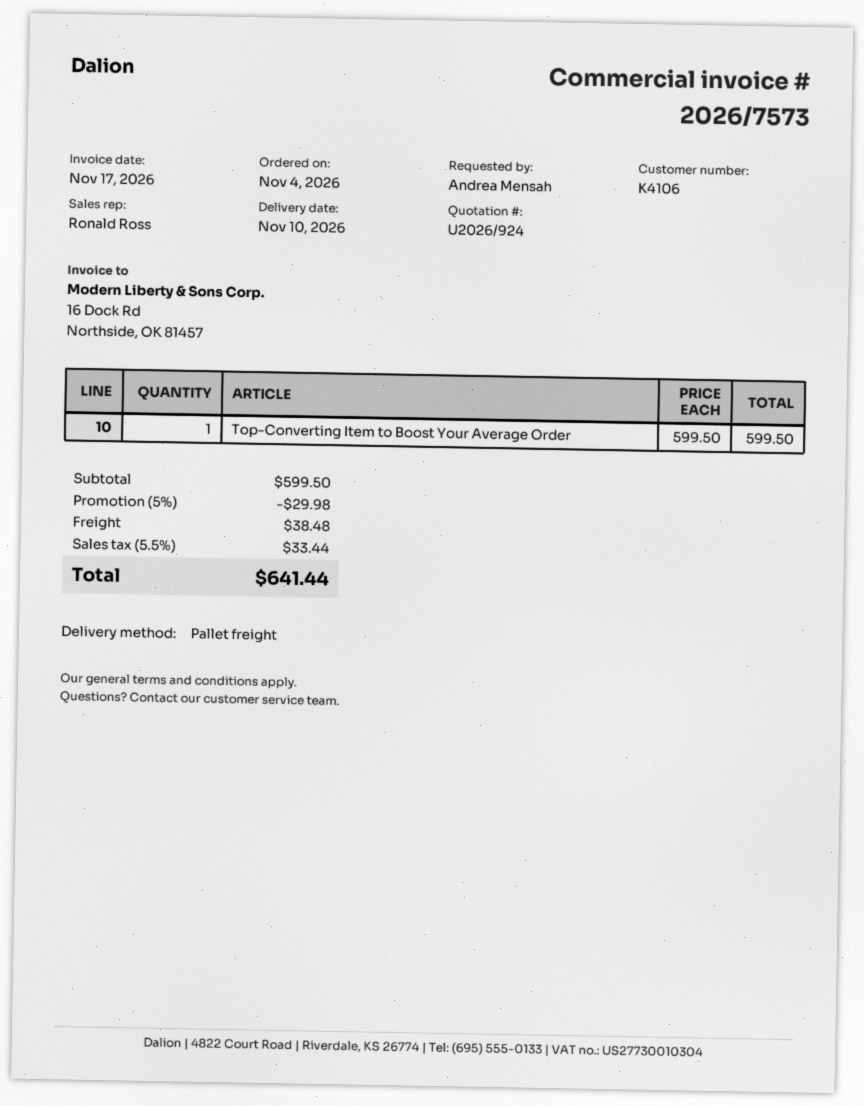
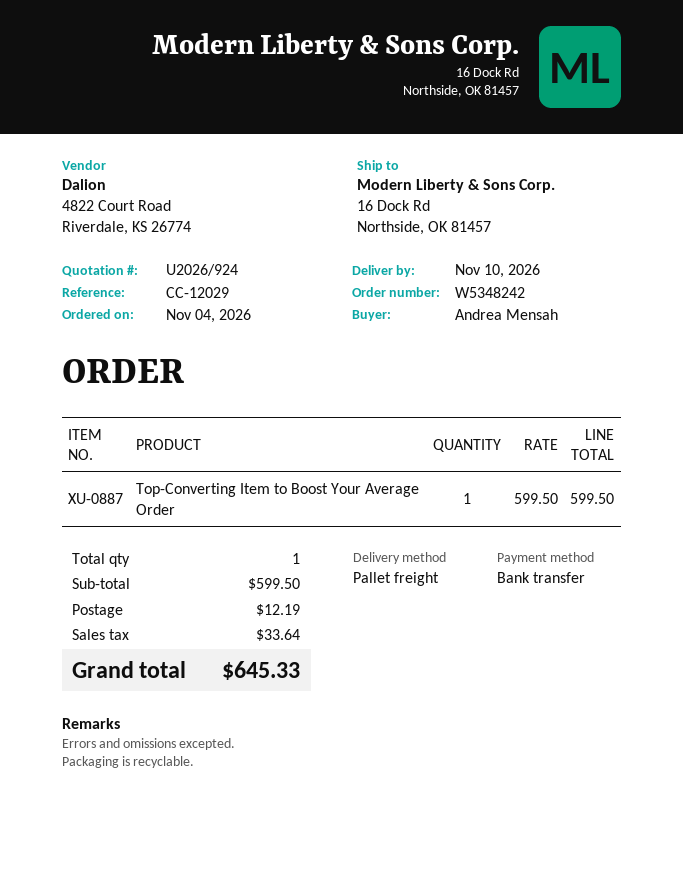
discount: 5% = 29.98 -> none
shipping: 38.48 -> 12.19
tax: 33.44 -> 33.64
total: 641.44 -> 645.33

